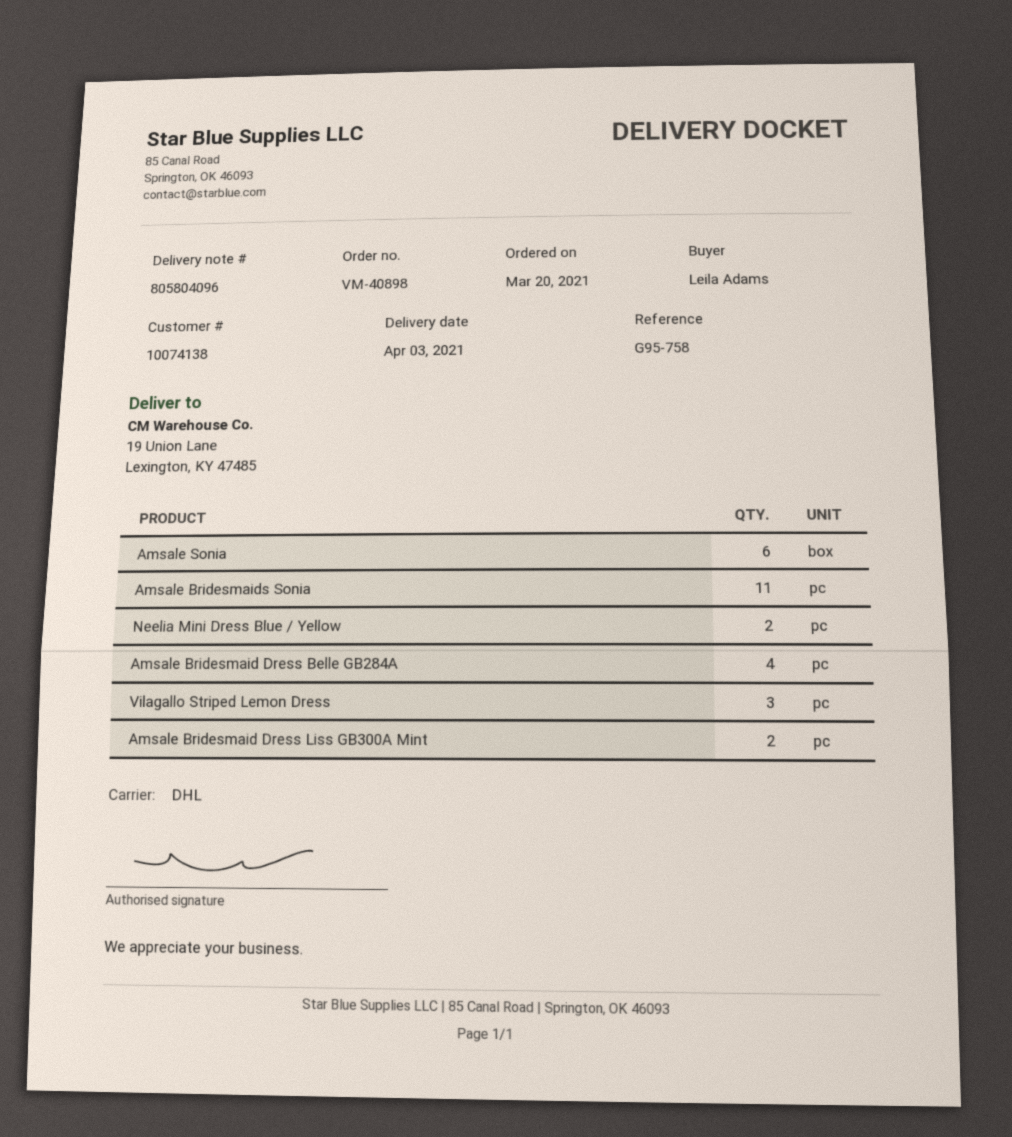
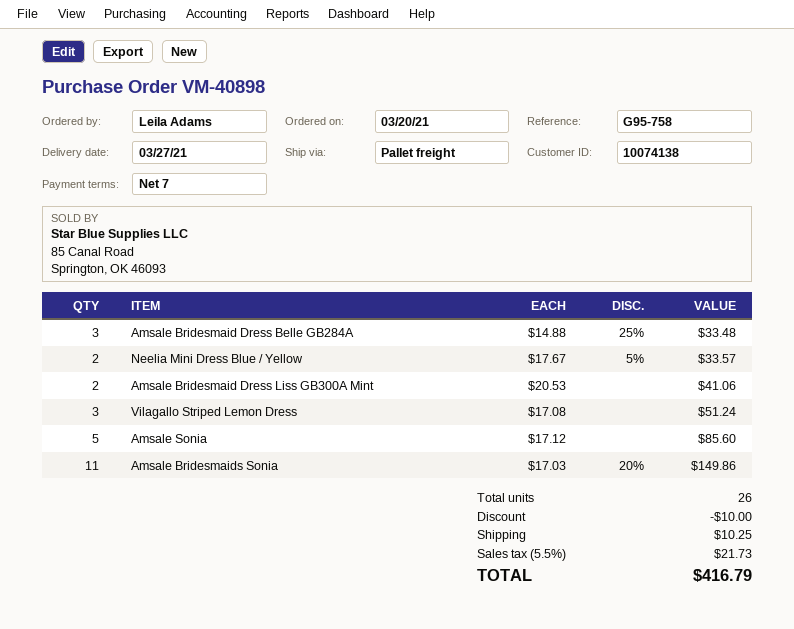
delivery date: 2021-04-03 -> 2021-03-27
shipping method: DHL -> pallet freight
Amsale Sonia: 6 -> 5
Amsale Bridesmaid Dress Belle GB284A: 4 -> 3

